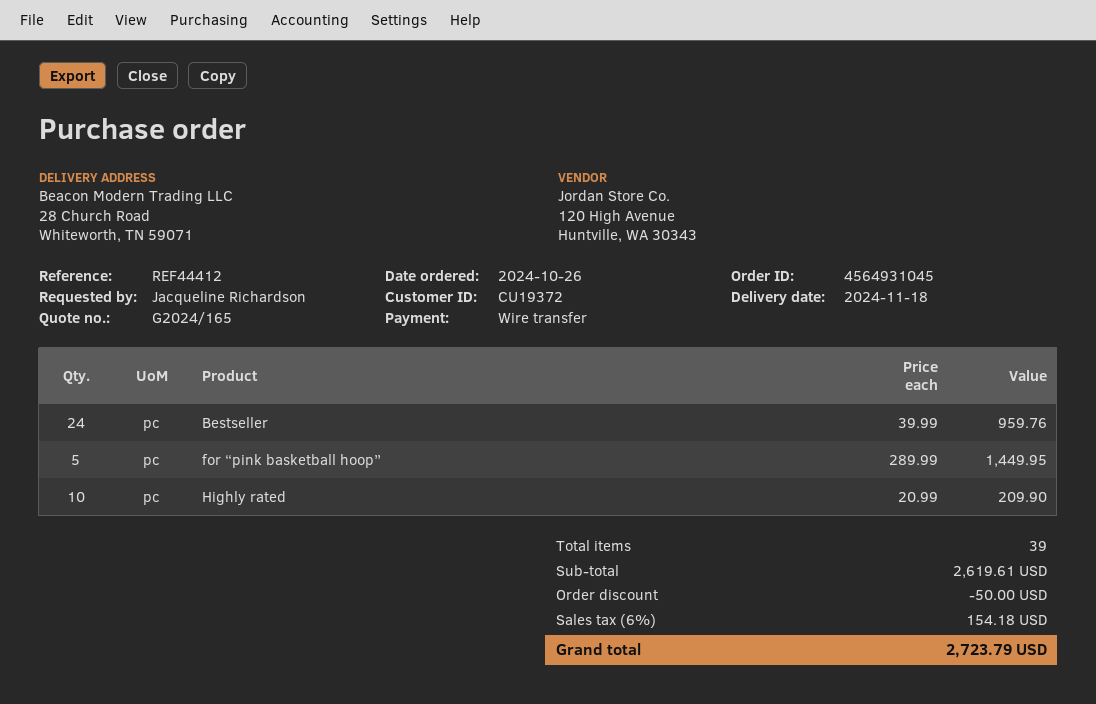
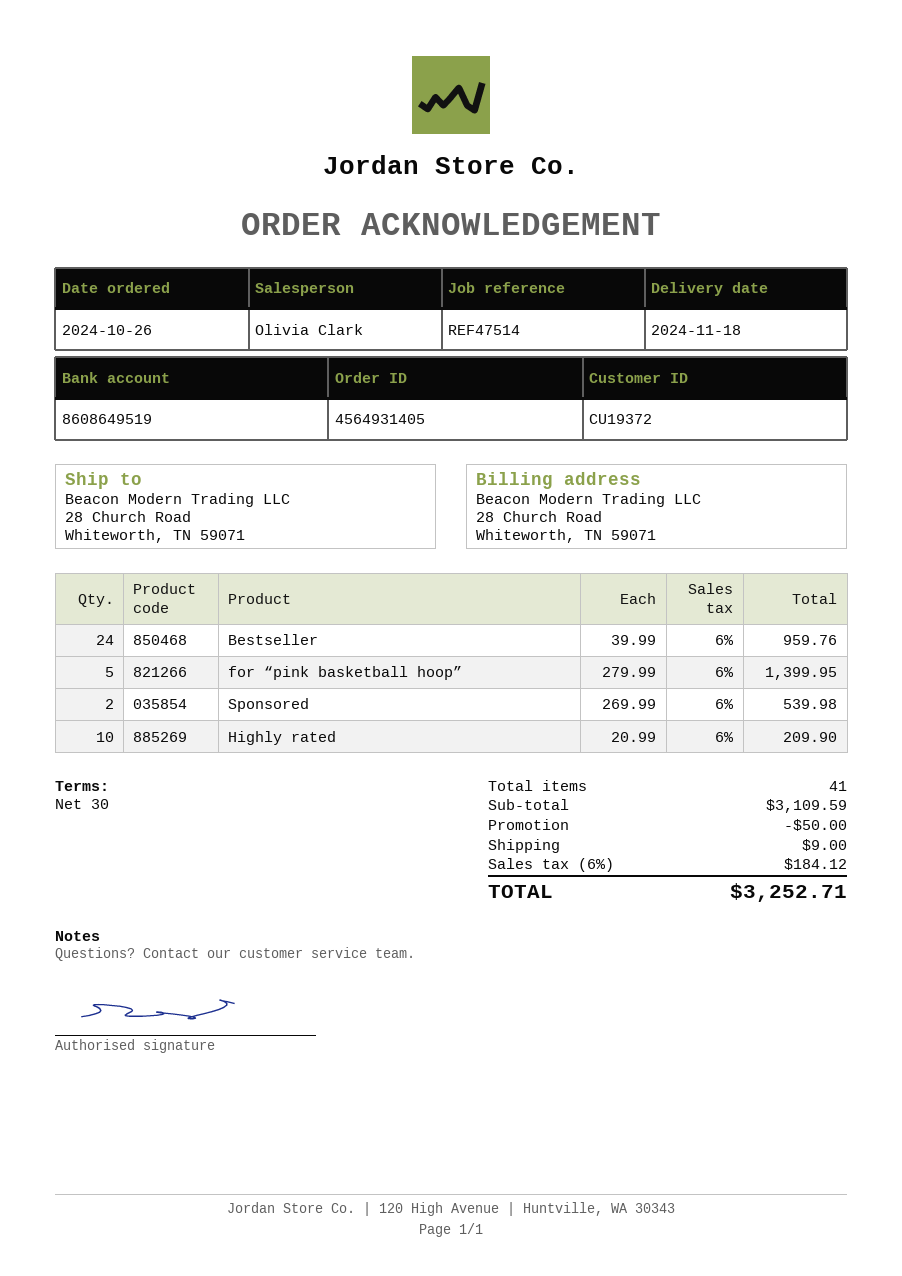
order number: 4564931045 -> 4564931405
reference: REF44412 -> REF47514
for “pink basketball hoop”: 5 x 289.99 = 1449.95 -> 5 x 279.99 = 1399.95
Sponsored: none -> 2 x 269.99 = 539.98
total quantity: 39 -> 41
subtotal: 2619.61 -> 3109.59
shipping: none -> 9.00
tax: 6% = 154.18 -> 6% = 184.12
total: 2723.79 -> 3252.71

